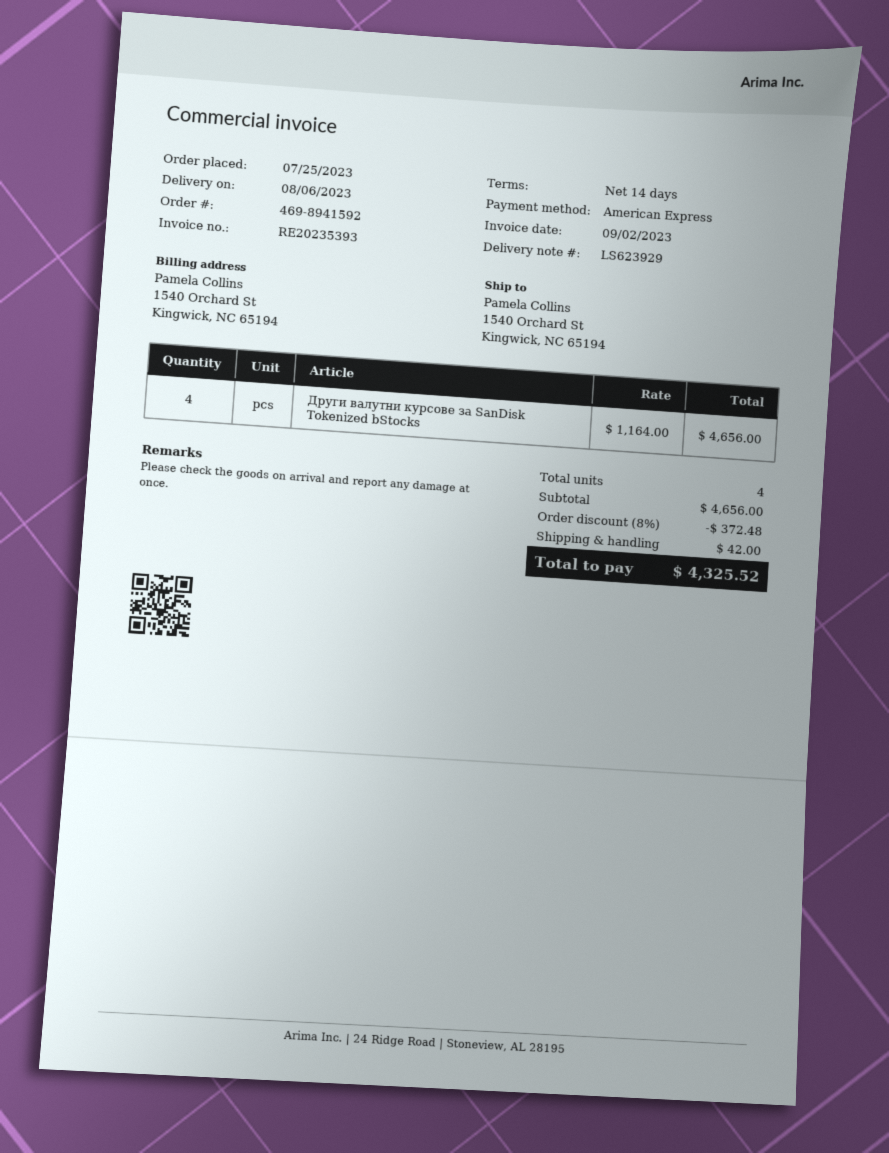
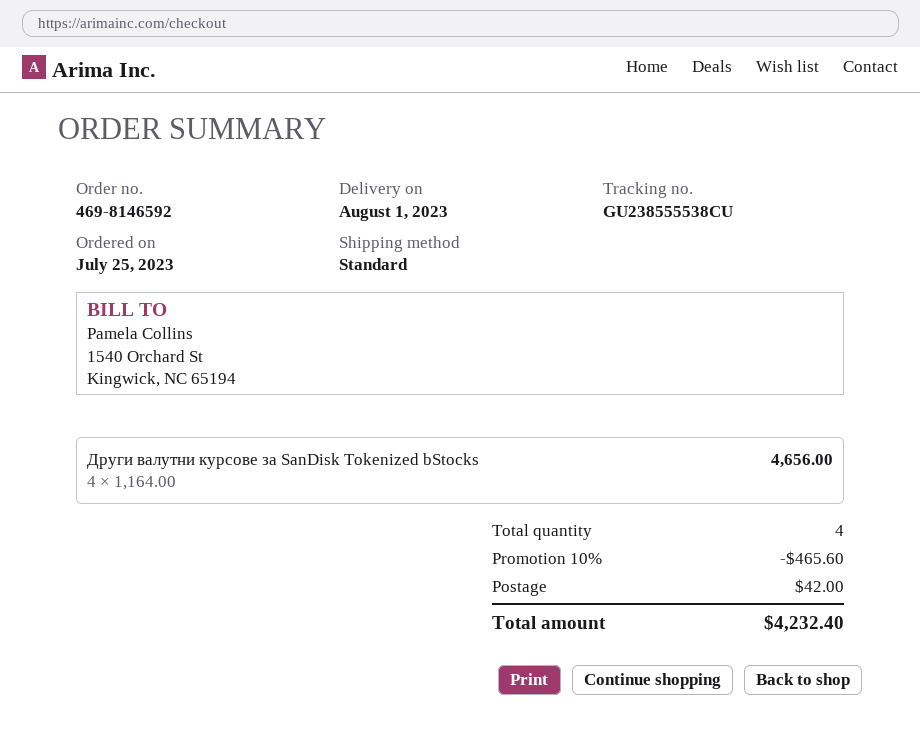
order number: 469-8941592 -> 469-8146592
delivery date: 2023-08-06 -> 2023-08-01
discount: 8% = 372.48 -> 10% = 465.60
total: 4325.52 -> 4232.40

